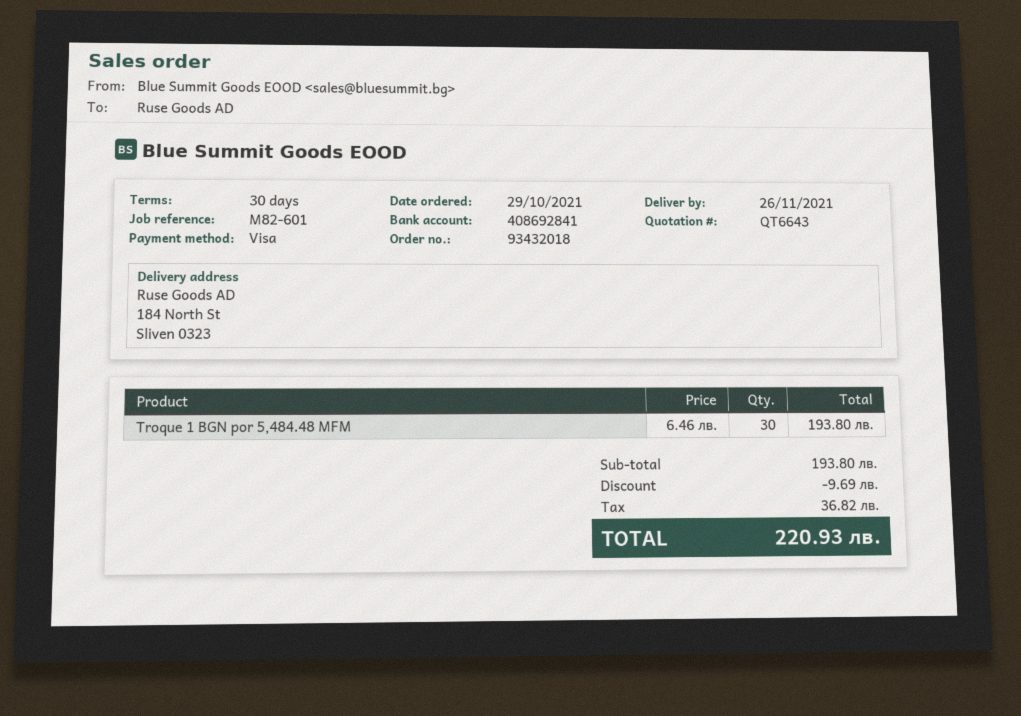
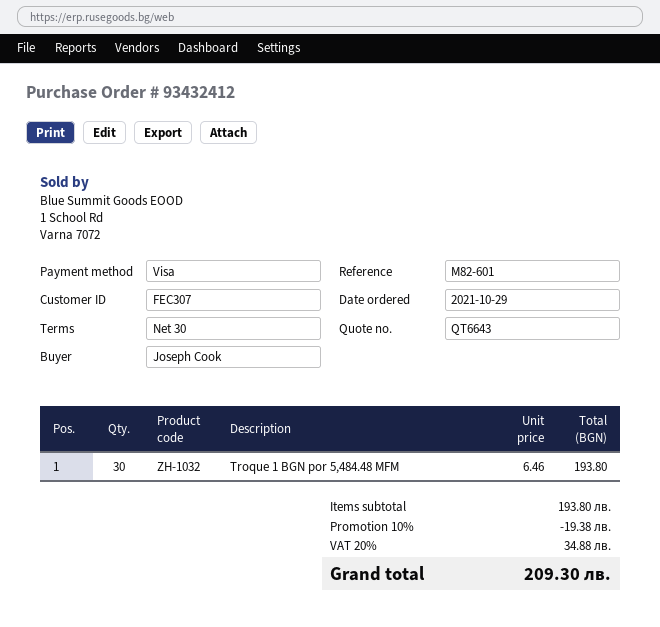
order number: 93432018 -> 93432412
discount: 9.69 -> 19.38
tax: 36.82 -> 34.88
total: 220.93 -> 209.30

